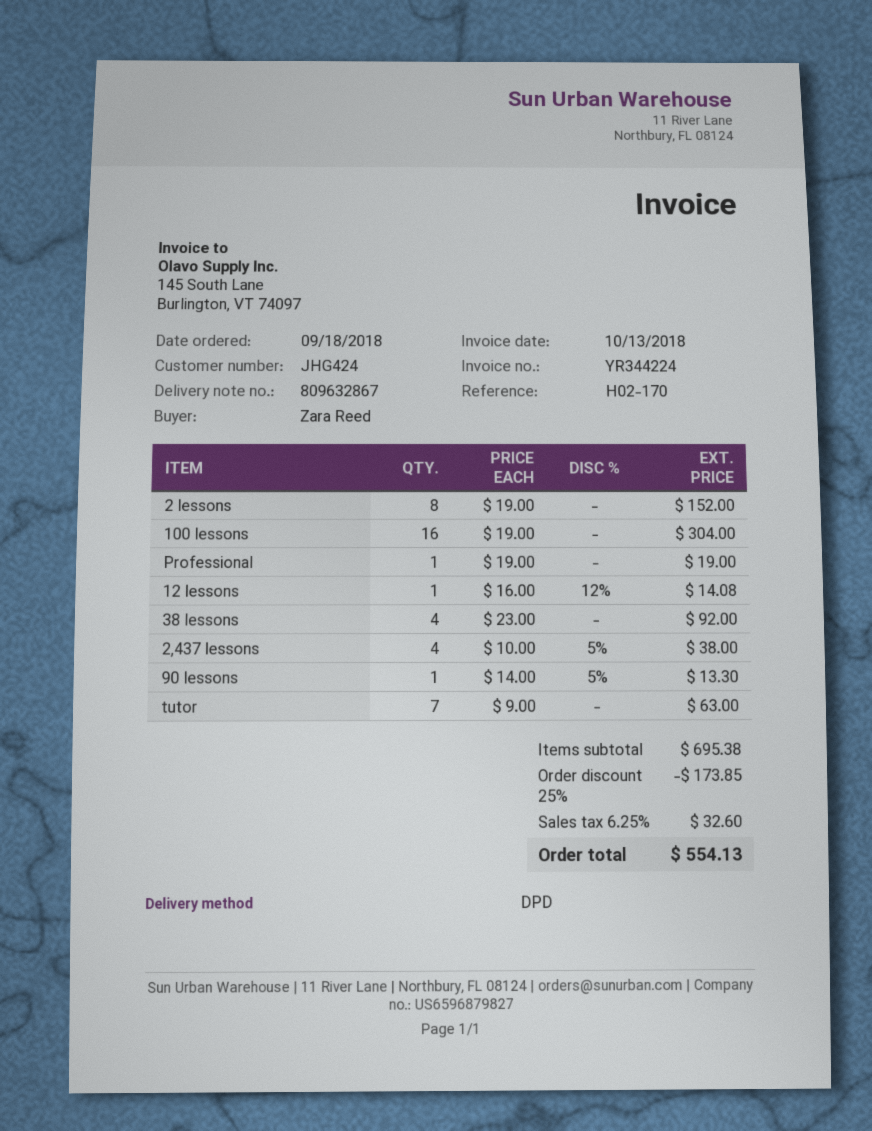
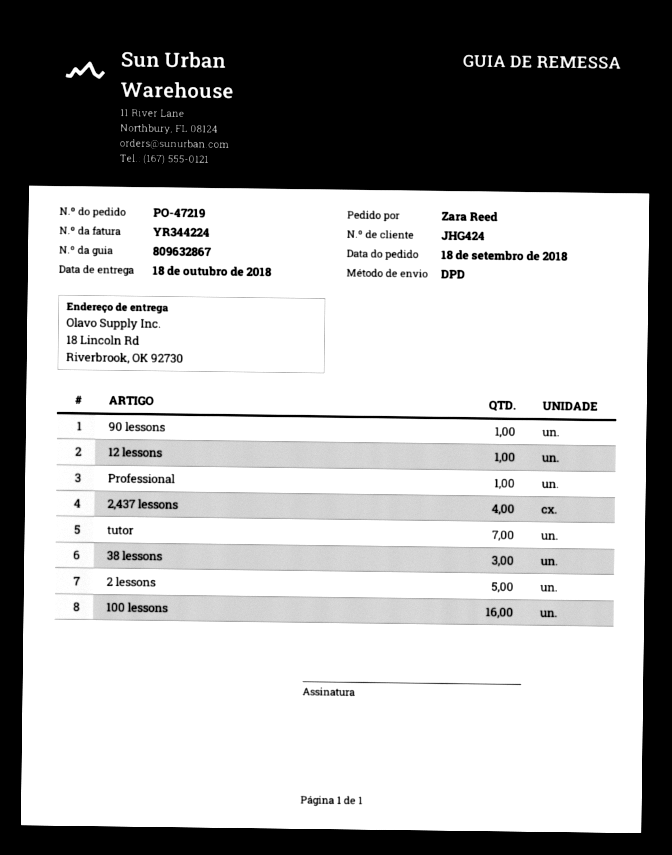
2 lessons: 8 -> 5
38 lessons: 4 -> 3

